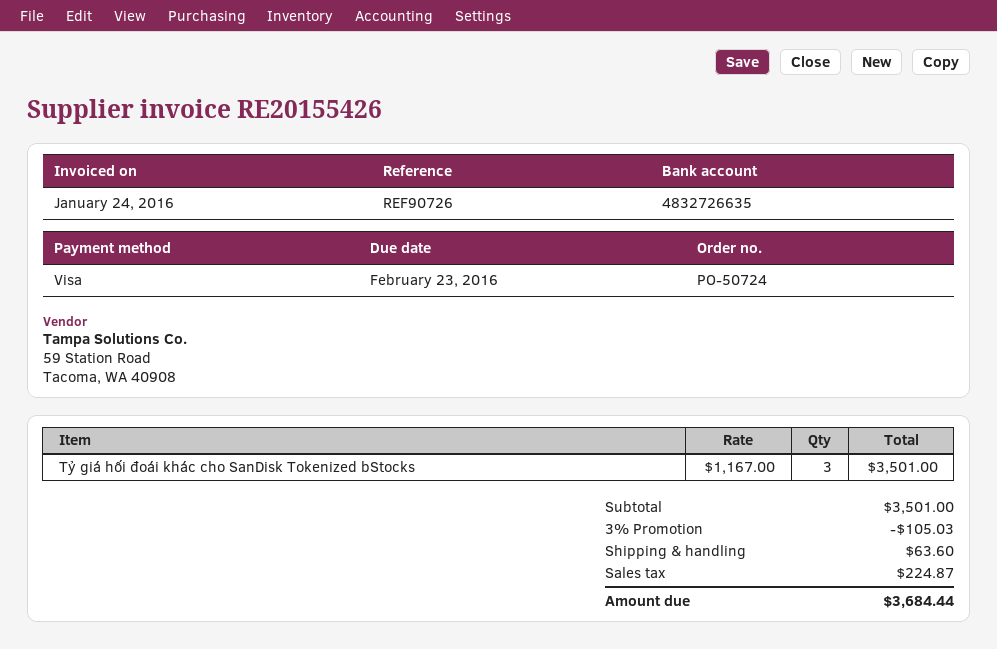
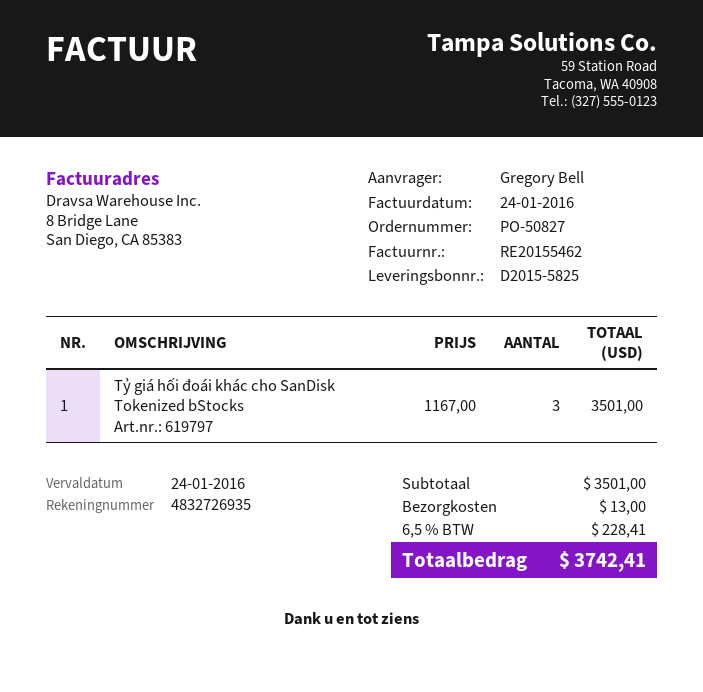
order number: PO-50724 -> PO-50827
invoice number: RE20155426 -> RE20155462
due date: 2016-02-23 -> 2016-01-24
bank account: 4832726635 -> 4832726935
discount: 3% = 105.03 -> none
shipping: 63.60 -> 13.00
tax: 224.87 -> 228.41
total: 3684.44 -> 3742.41

